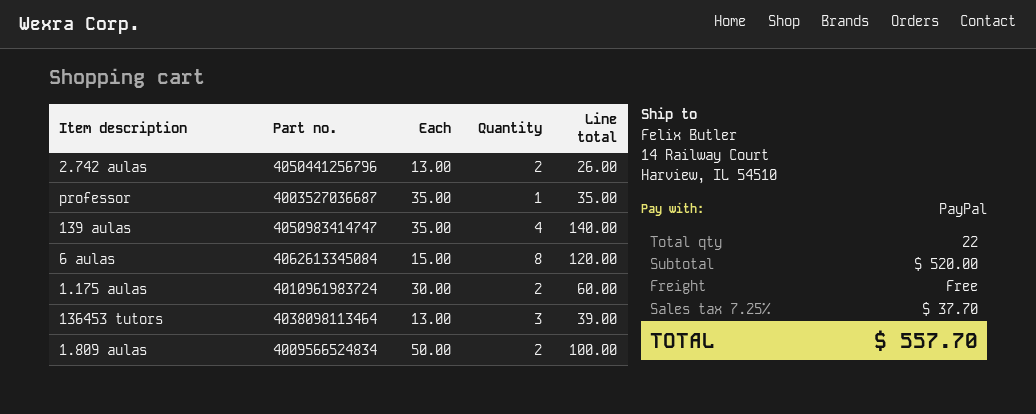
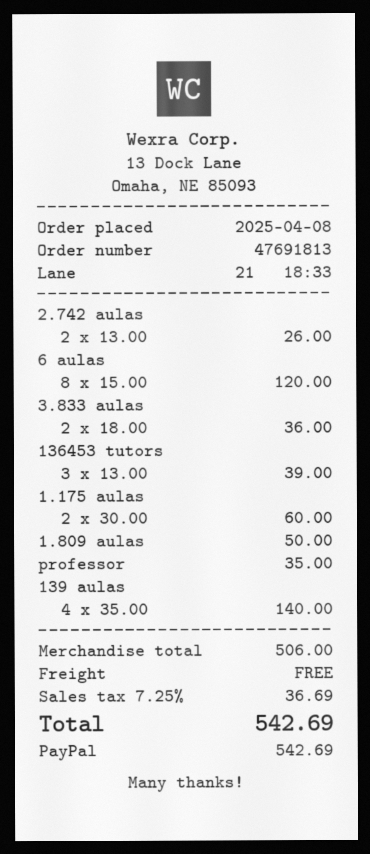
1.809 aulas: 2 x 50.00 = 100.00 -> 1 x 50.00 = 50.00
3.833 aulas: none -> 2 x 18.00 = 36.00
subtotal: 520.00 -> 506.00
tax: 7.25% = 37.70 -> 7.25% = 36.69
total: 557.70 -> 542.69

